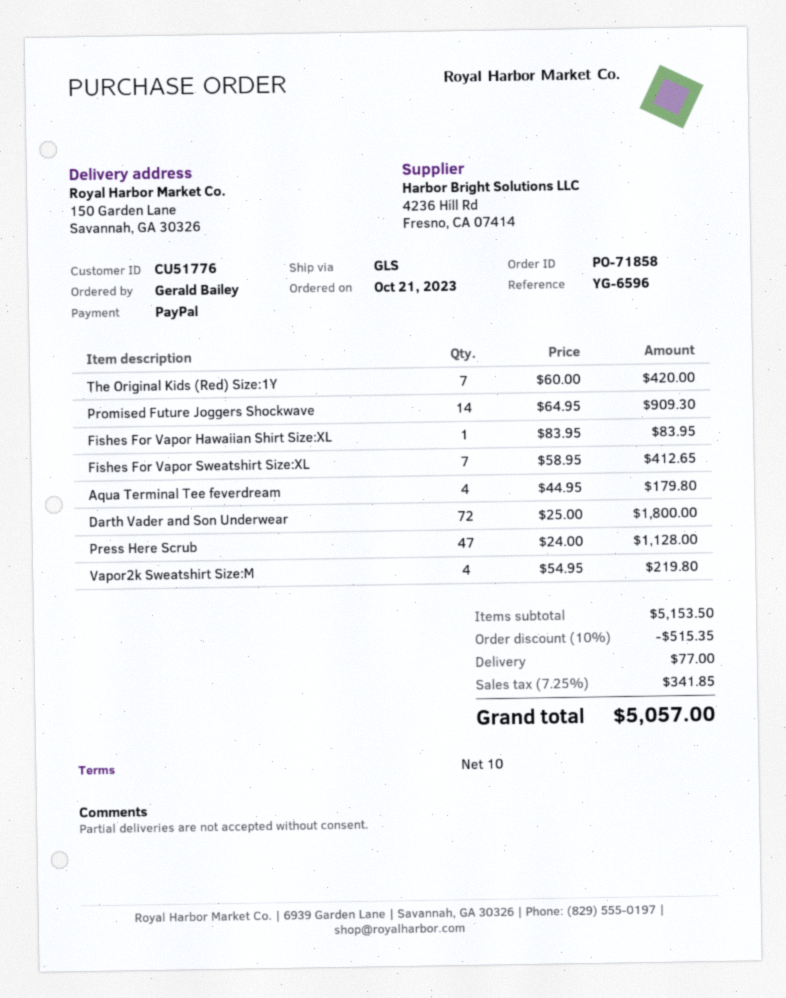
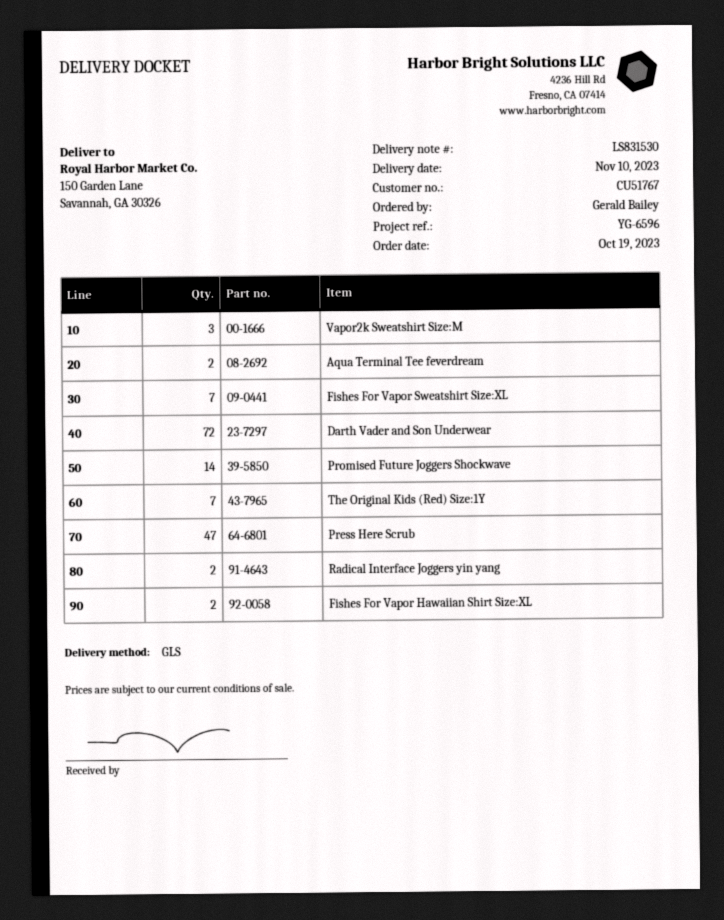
order date: 2023-10-21 -> 2023-10-19
customer number: CU51776 -> CU51767
Fishes For Vapor Hawaiian Shirt Size:XL: 1 -> 2
Aqua Terminal Tee feverdream: 4 -> 2
Vapor2k Sweatshirt Size:M: 4 -> 3
Radical Interface Joggers yin yang: none -> 2

